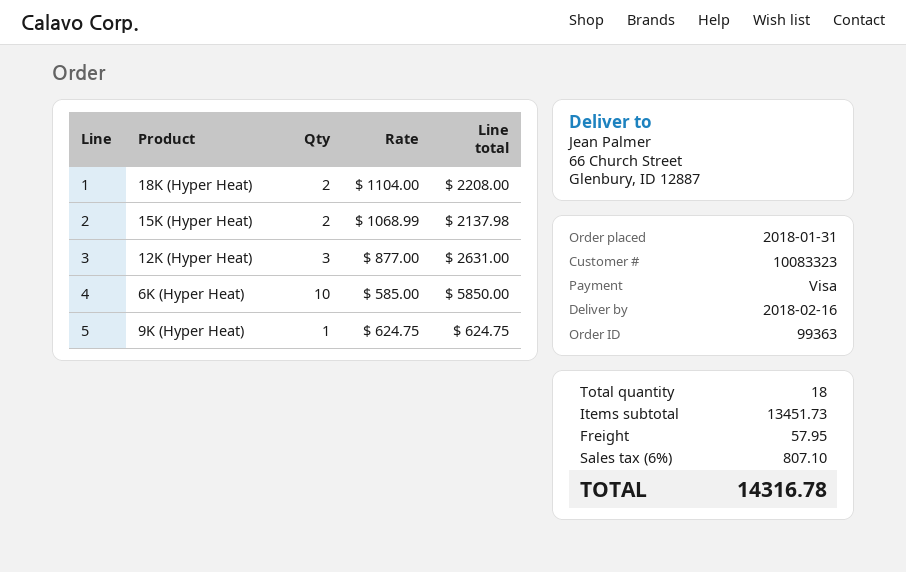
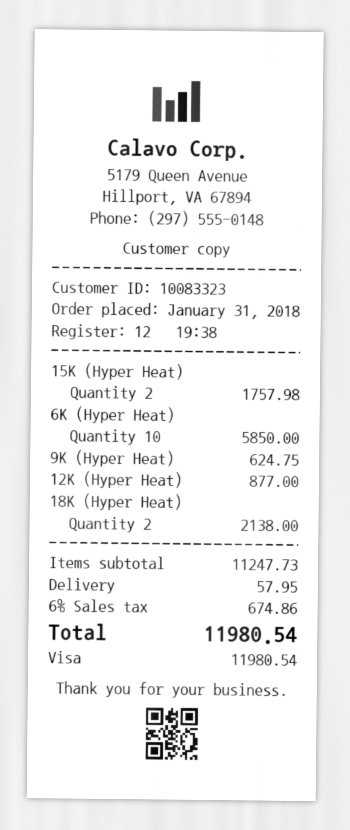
18K (Hyper Heat): 2 for 2208.00 -> 2 for 2138.00
15K (Hyper Heat): 2 for 2137.98 -> 2 for 1757.98
12K (Hyper Heat): 3 for 2631.00 -> 1 for 877.00
subtotal: 13451.73 -> 11247.73
tax: 6% = 807.10 -> 6% = 674.86
total: 14316.78 -> 11980.54

